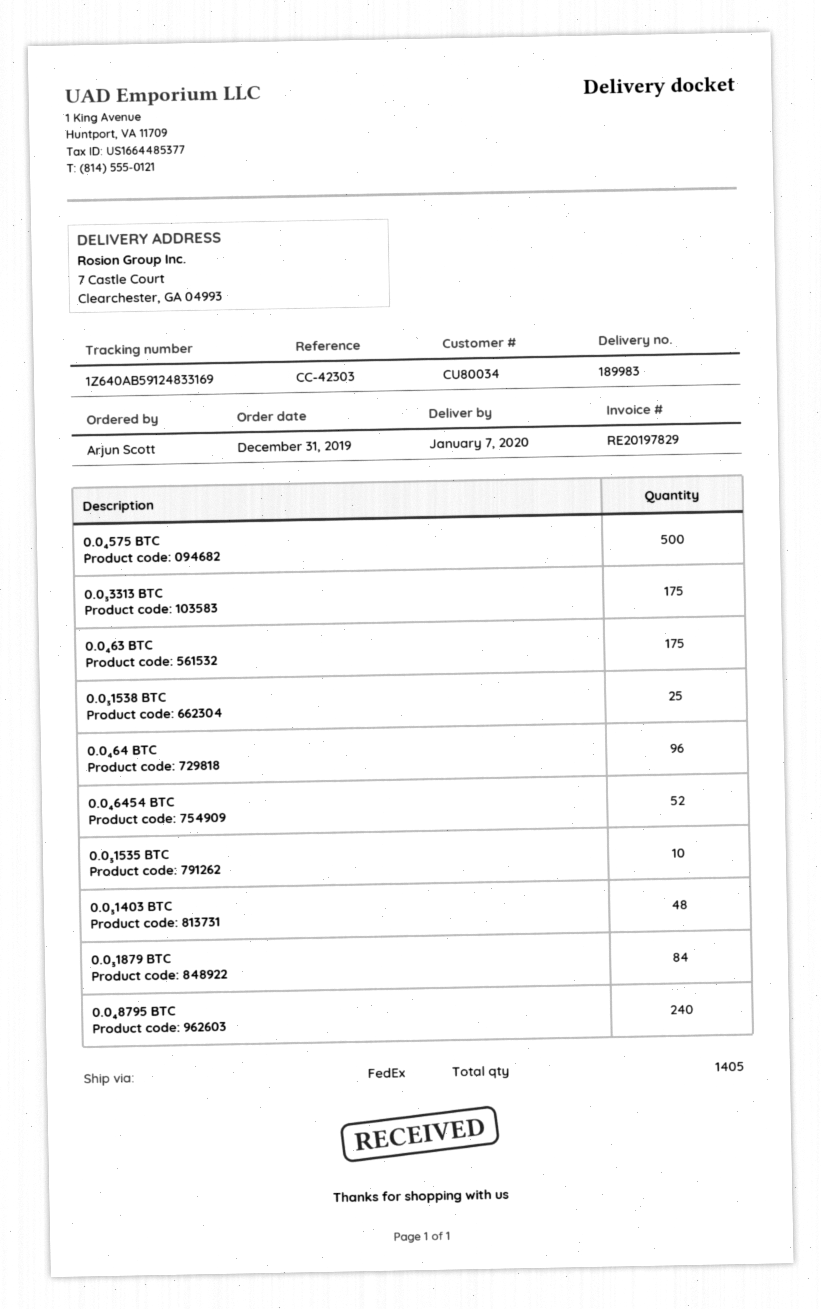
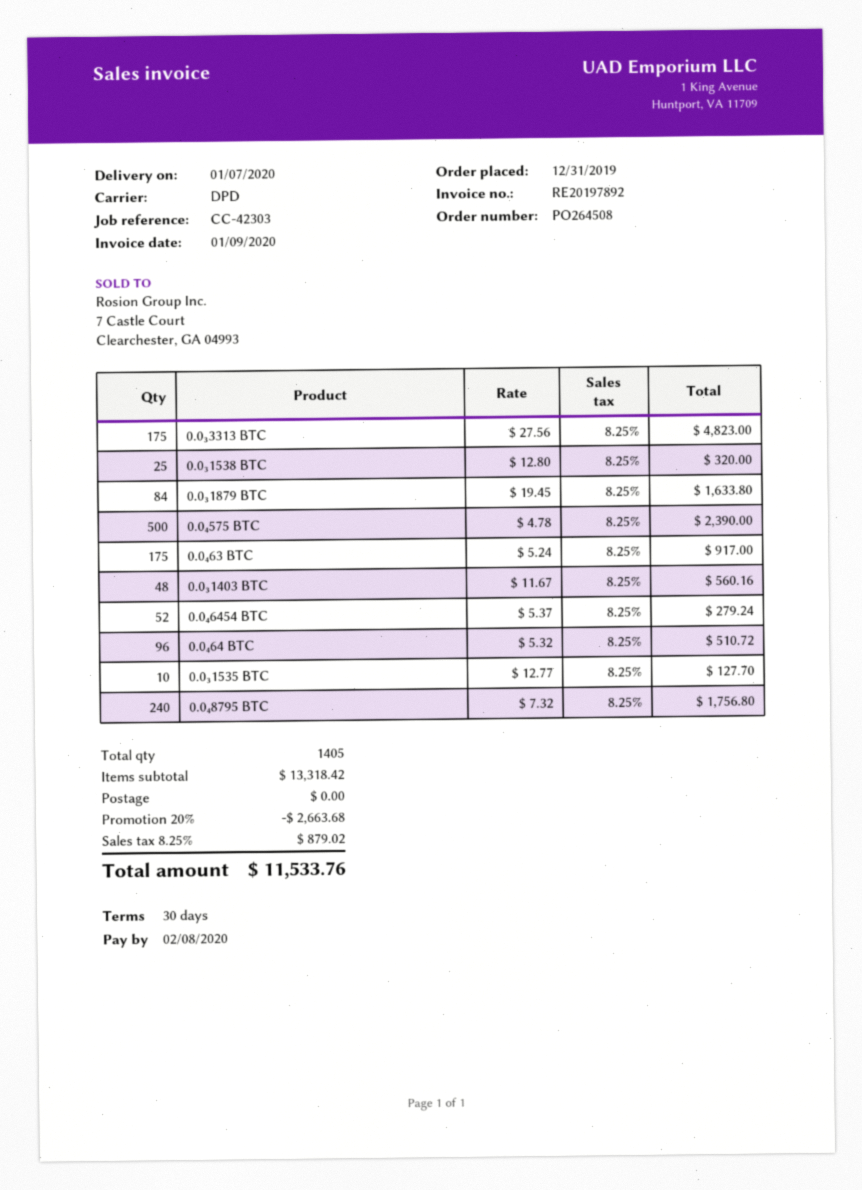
invoice number: RE20197829 -> RE20197892
shipping method: FedEx -> DPD

